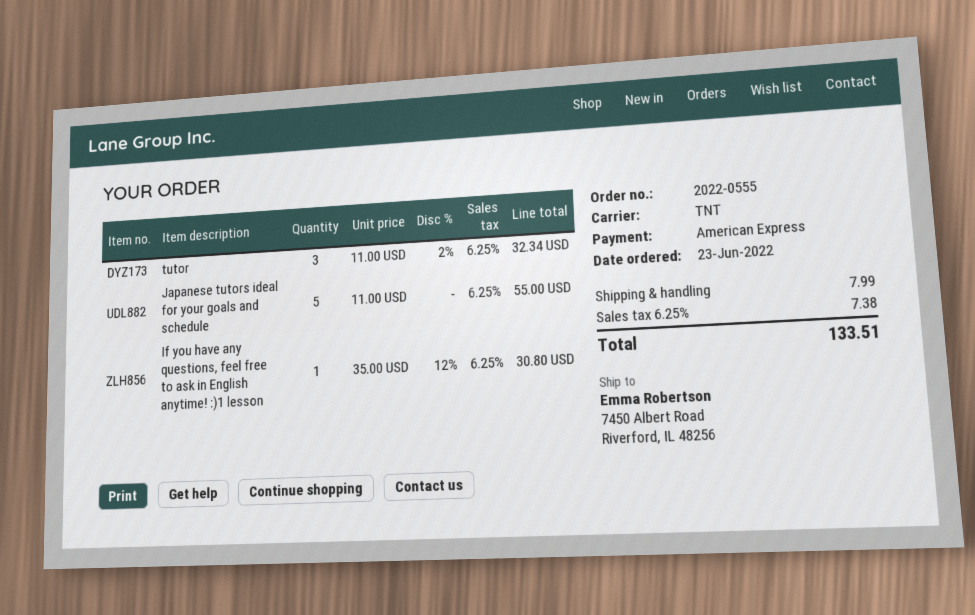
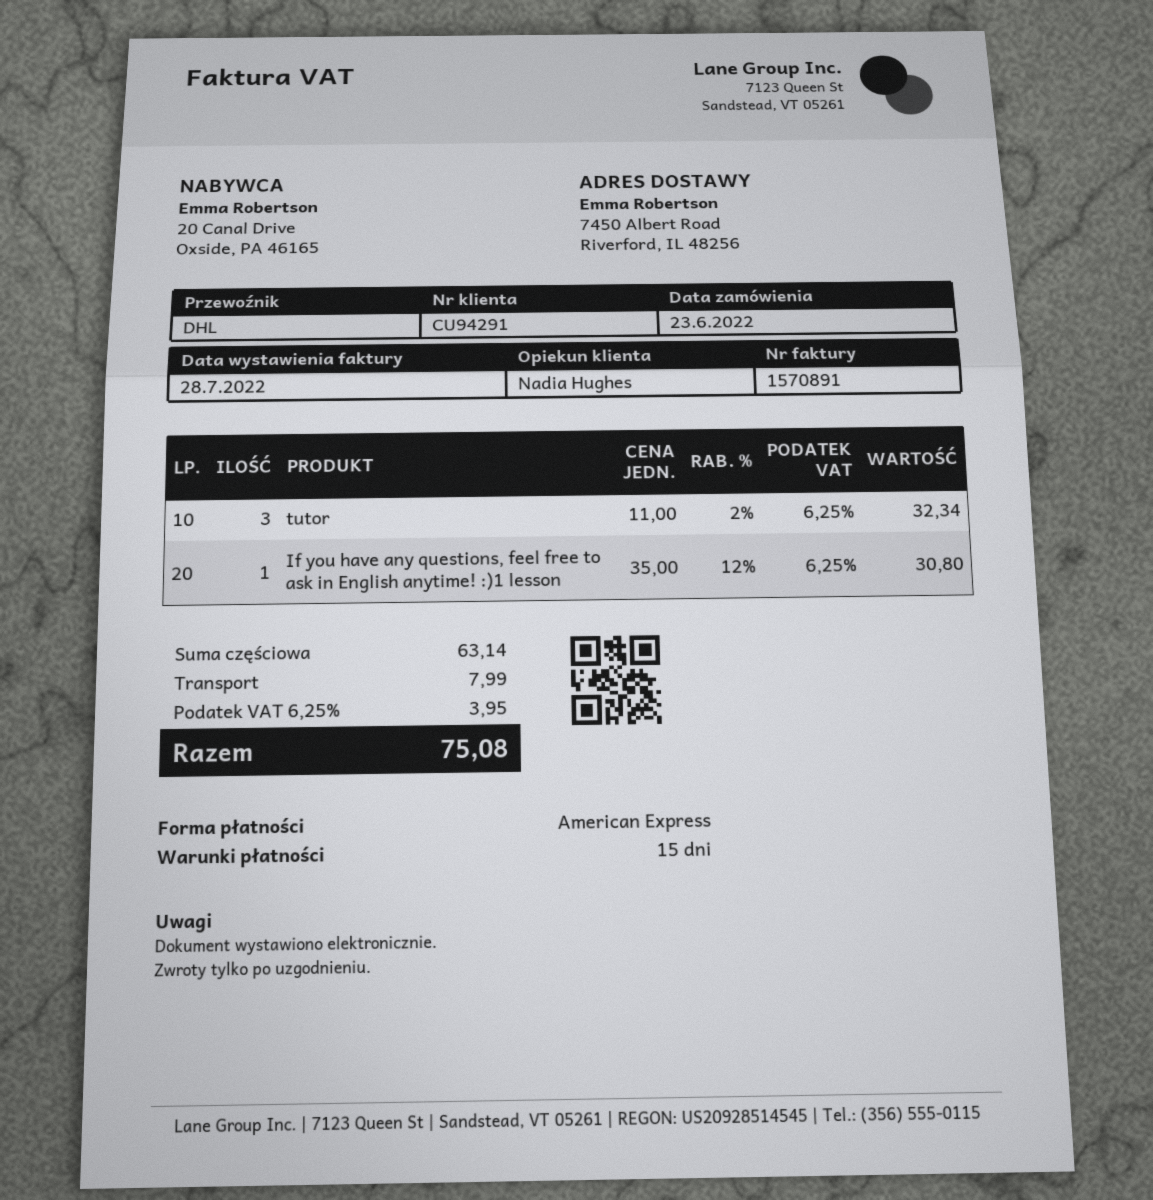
shipping method: TNT -> DHL
Japanese tutors ideal for your goals and schedule: 5 x 11.00 = 55.00 -> none
tax: 6.25% = 7.38 -> 6.25% = 3.95
total: 133.51 -> 75.08

